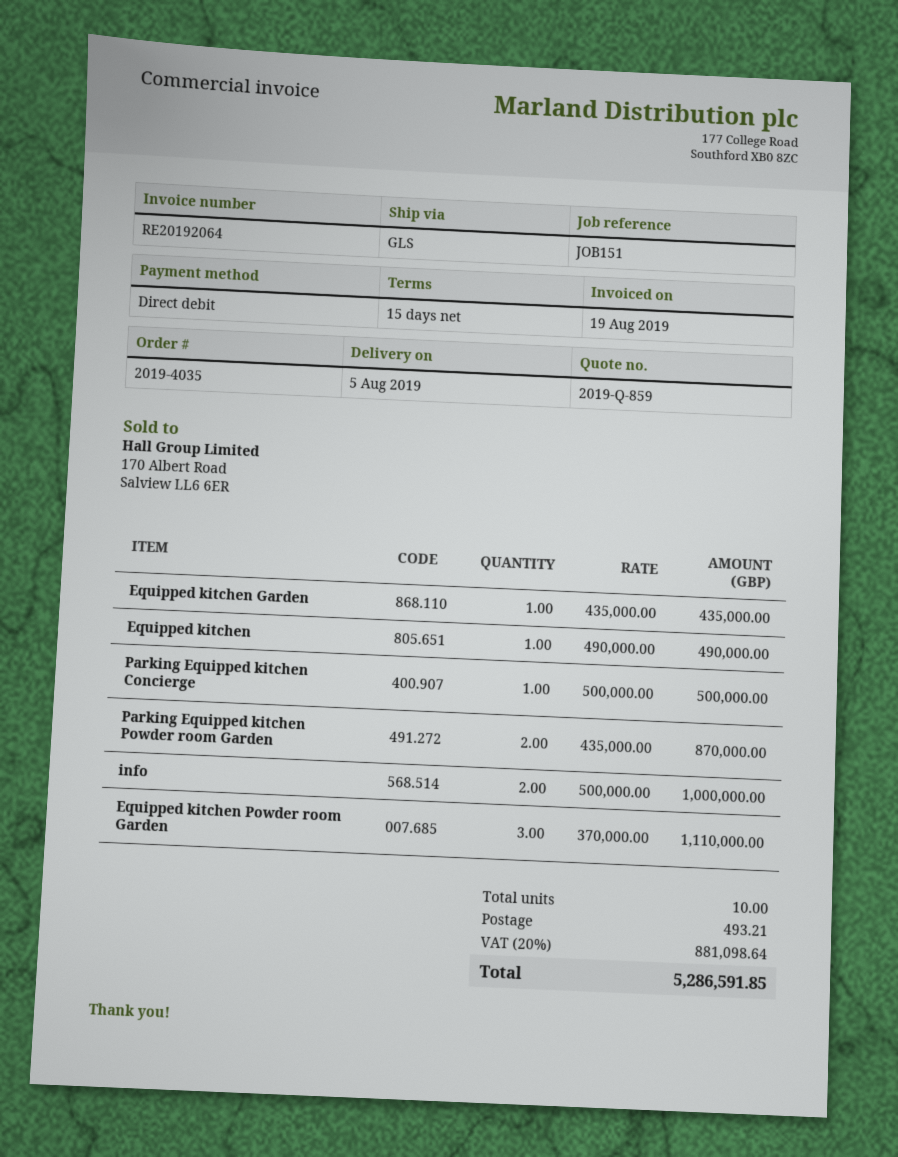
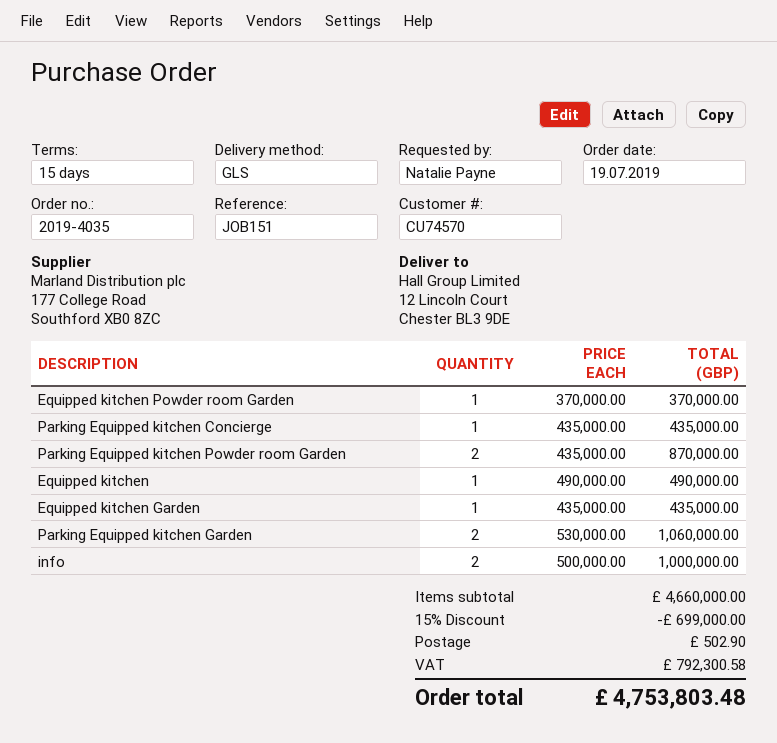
Parking Equipped kitchen Concierge: 1 x 500000.00 = 500000.00 -> 1 x 435000.00 = 435000.00
Equipped kitchen Powder room Garden: 3 x 370000.00 = 1110000.00 -> 1 x 370000.00 = 370000.00
Parking Equipped kitchen Garden: none -> 2 x 530000.00 = 1060000.00
discount: none -> 15% = 699000.00
shipping: 493.21 -> 502.90
tax: 881098.64 -> 792300.58
total: 5286591.85 -> 4753803.48

